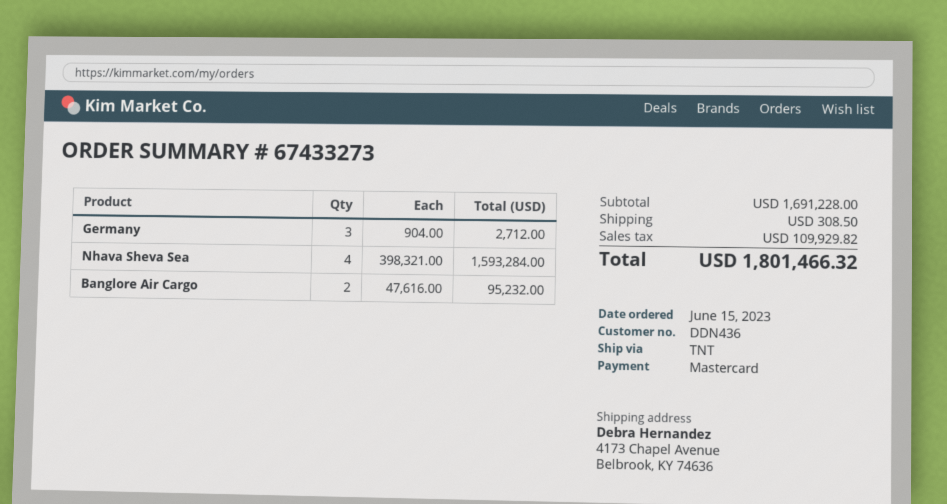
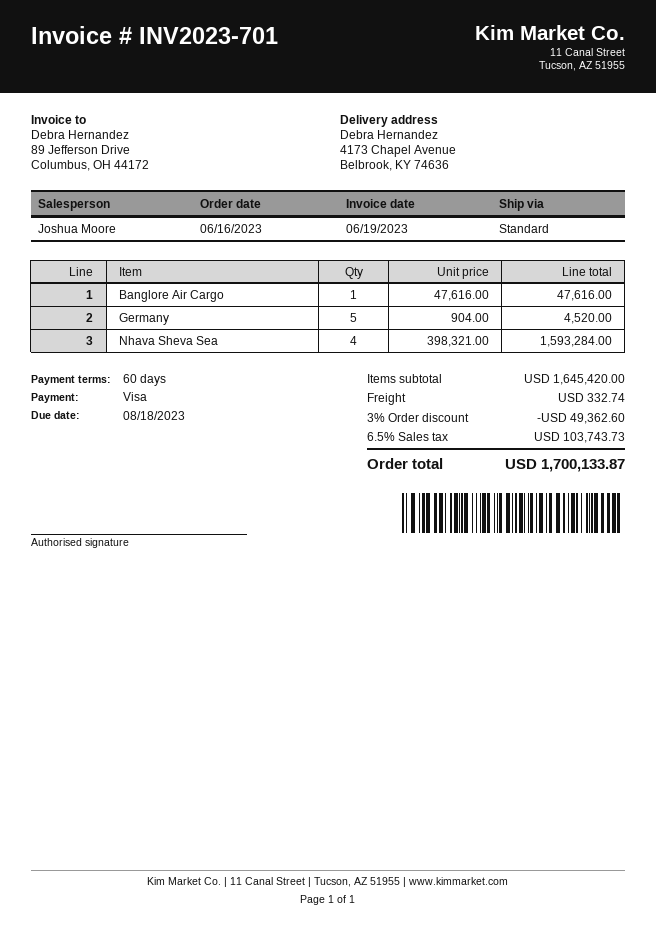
order date: 2023-06-15 -> 2023-06-16
payment method: Mastercard -> Visa
shipping method: TNT -> standard
Germany: 3 x 904.00 = 2712.00 -> 5 x 904.00 = 4520.00
Banglore Air Cargo: 2 x 47616.00 = 95232.00 -> 1 x 47616.00 = 47616.00
subtotal: 1691228.00 -> 1645420.00
discount: none -> 3% = 49362.60
shipping: 308.50 -> 332.74
tax: 109929.82 -> 103743.73
total: 1801466.32 -> 1700133.87

